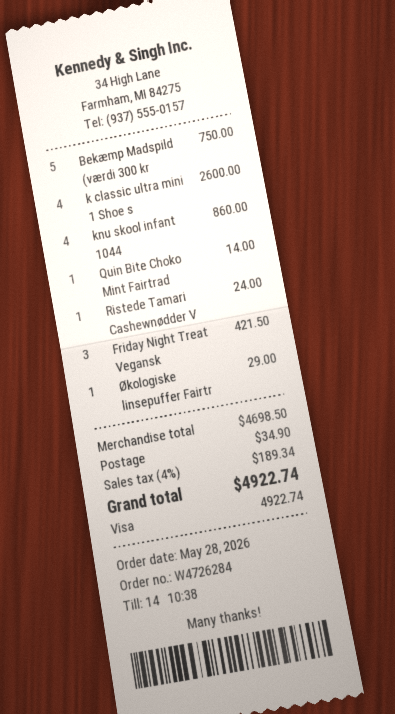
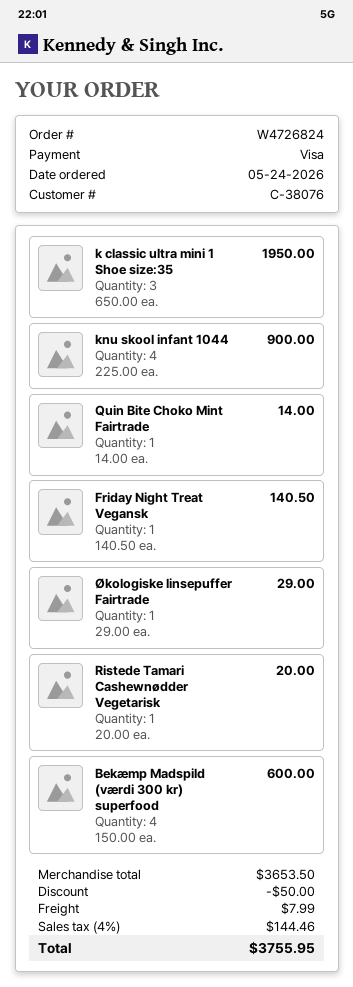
order number: W4726284 -> W4726824
order date: 2026-05-28 -> 2026-05-24
Bekæmp Madspild (værdi 300 kr: 5 for 750.00 -> 4 for 600.00
k classic ultra mini 1 Shoe s: 4 for 2600.00 -> 3 for 1950.00
knu skool infant 1044: 4 for 860.00 -> 4 for 900.00
Ristede Tamari Cashewnødder V: 1 for 24.00 -> 1 for 20.00
Friday Night Treat Vegansk: 3 for 421.50 -> 1 for 140.50
subtotal: 4698.50 -> 3653.50
discount: none -> 50.00
shipping: 34.90 -> 7.99
tax: 4% = 189.34 -> 4% = 144.46
total: 4922.74 -> 3755.95

